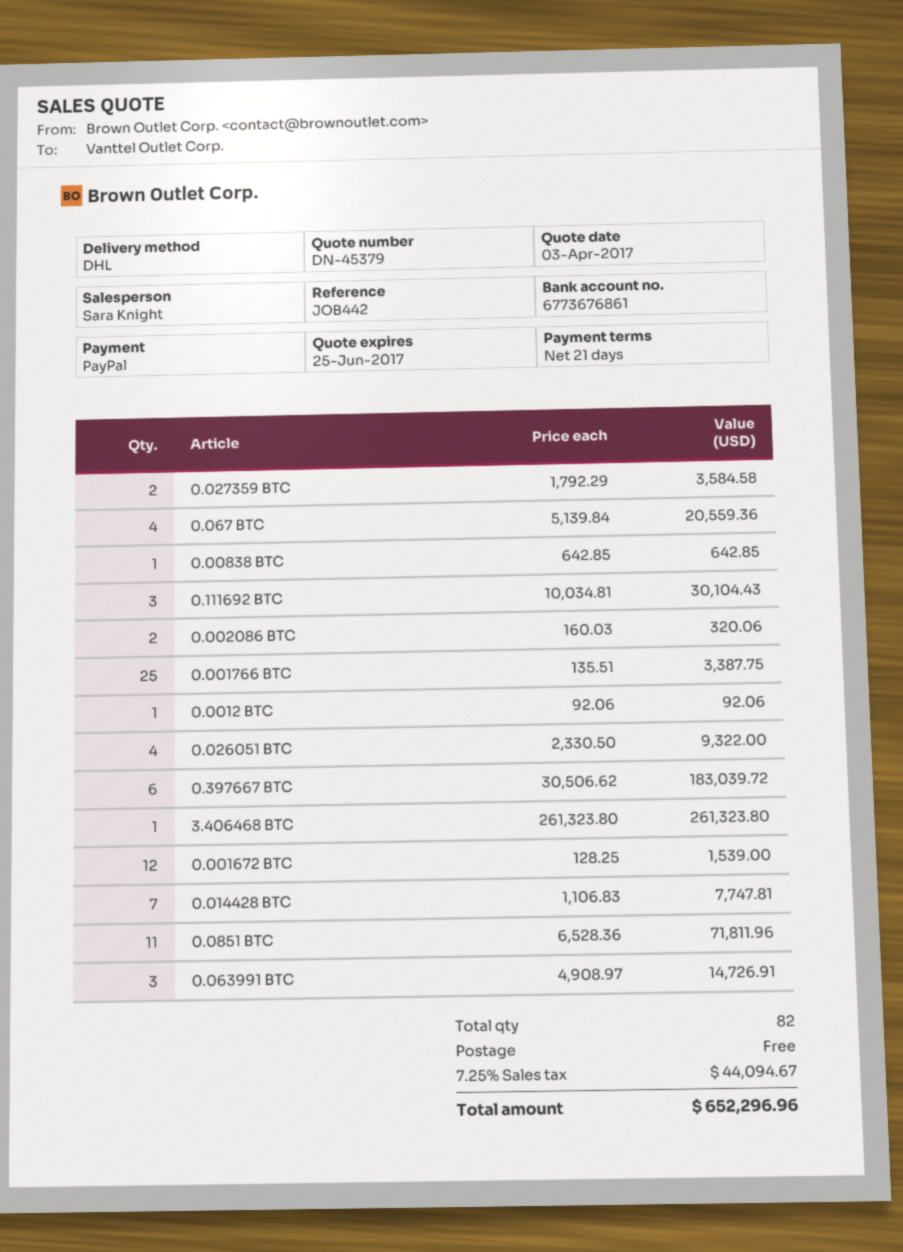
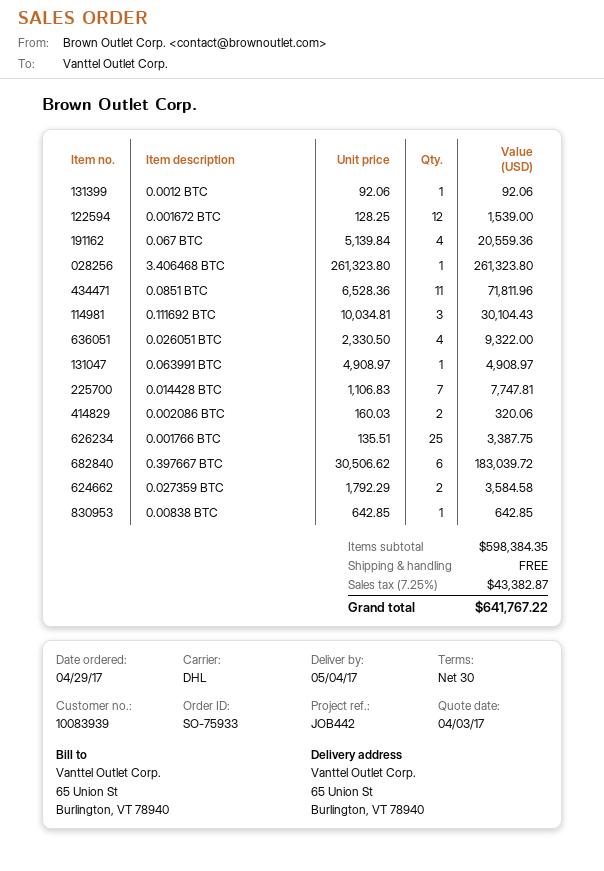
payment terms: 21 days -> 30 days
0.063991 BTC: 3 x 4908.97 = 14726.91 -> 1 x 4908.97 = 4908.97
tax: 7.25% = 44094.67 -> 7.25% = 43382.87
total: 652296.96 -> 641767.22

